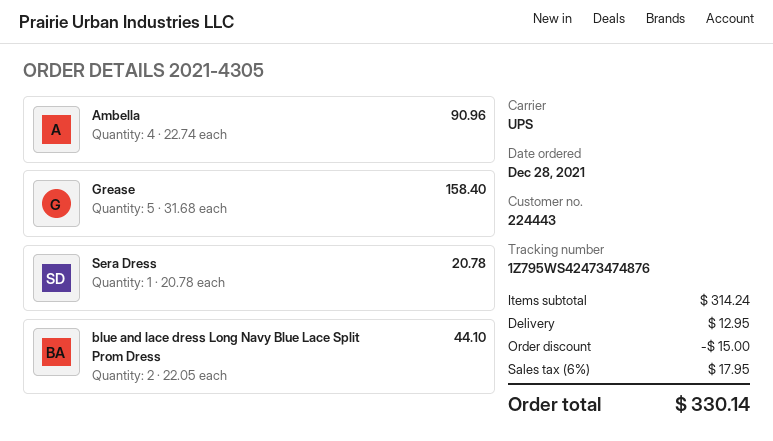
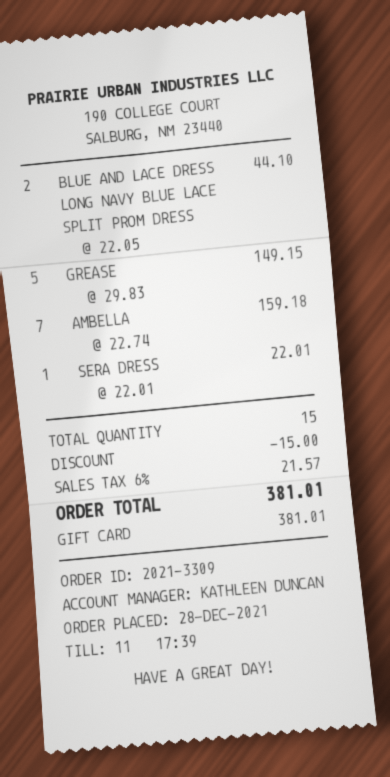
order number: 2021-4305 -> 2021-3309
Ambella: 4 x 22.74 = 90.96 -> 7 x 22.74 = 159.18
Grease: 5 x 31.68 = 158.40 -> 5 x 29.83 = 149.15
Sera Dress: 1 x 20.78 = 20.78 -> 1 x 22.01 = 22.01
shipping: 12.95 -> none
tax: 6% = 17.95 -> 6% = 21.57
total: 330.14 -> 381.01

